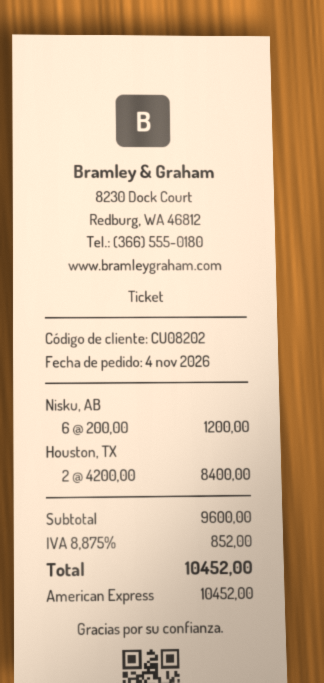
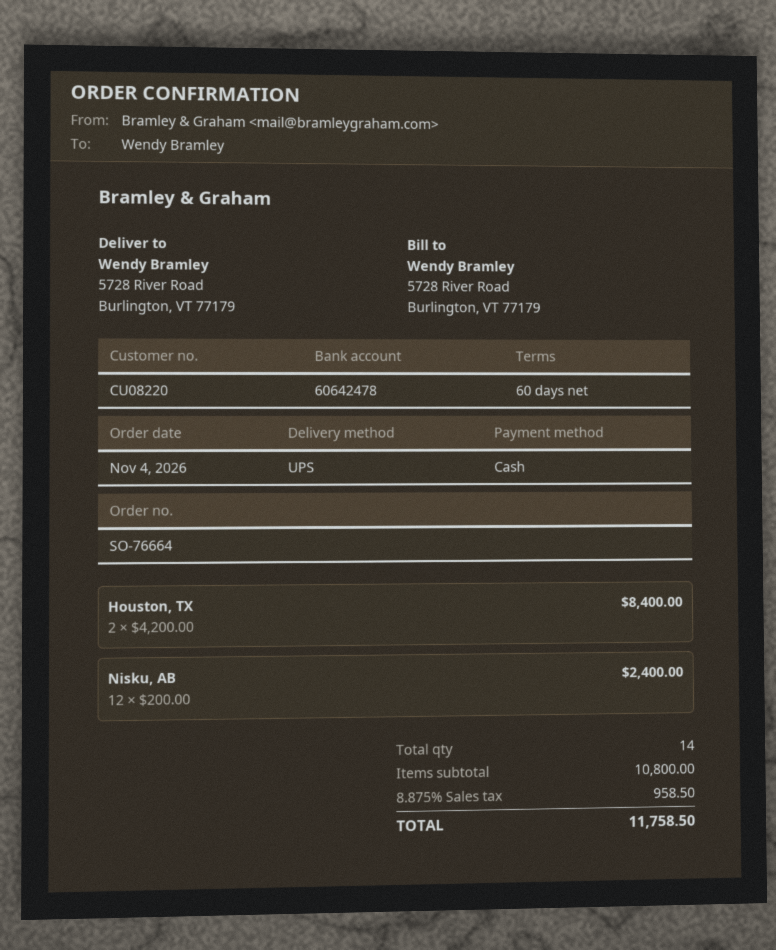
customer number: CU08202 -> CU08220
payment method: American Express -> cash
Nisku, AB: 6 x 200.00 = 1200.00 -> 12 x 200.00 = 2400.00
subtotal: 9600.00 -> 10800.00
tax: 8.875% = 852.00 -> 8.875% = 958.50
total: 10452.00 -> 11758.50

